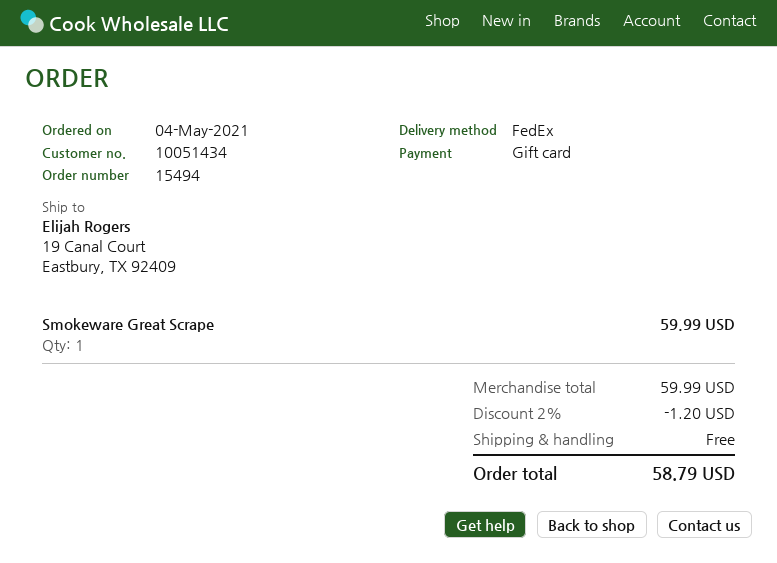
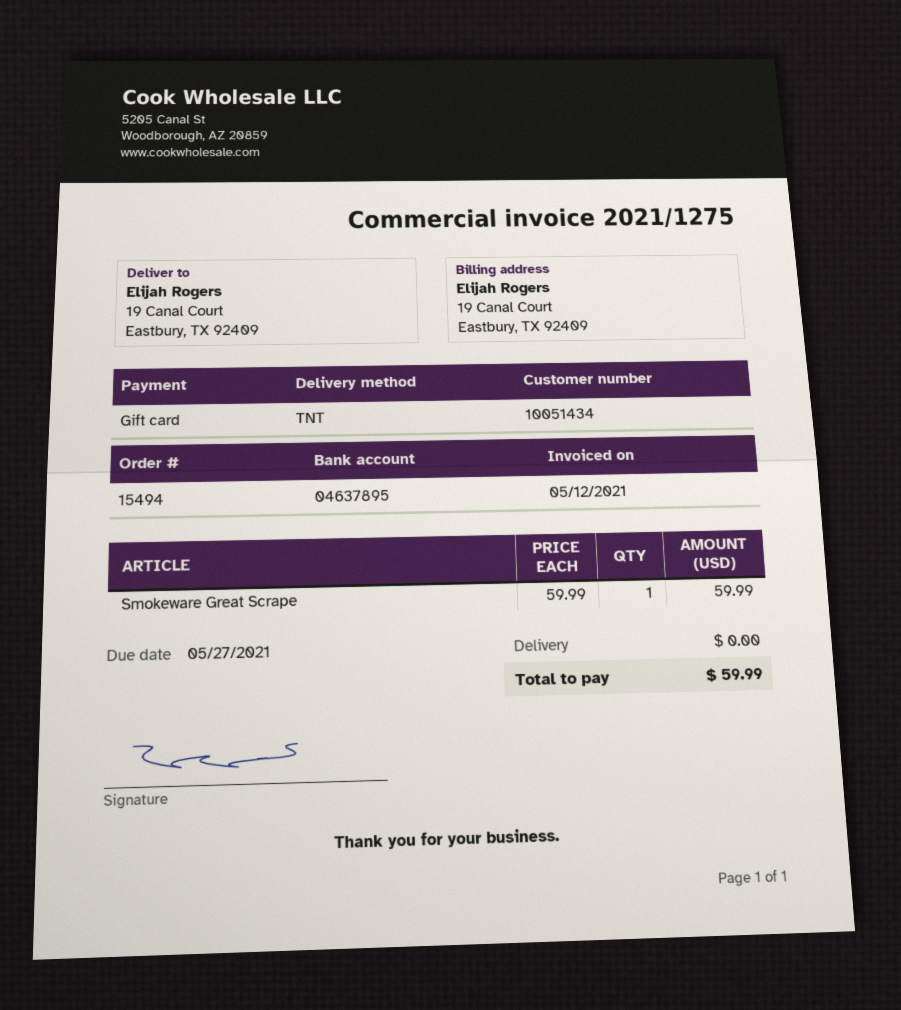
shipping method: FedEx -> TNT
discount: 2% = 1.20 -> none
total: 58.79 -> 59.99

